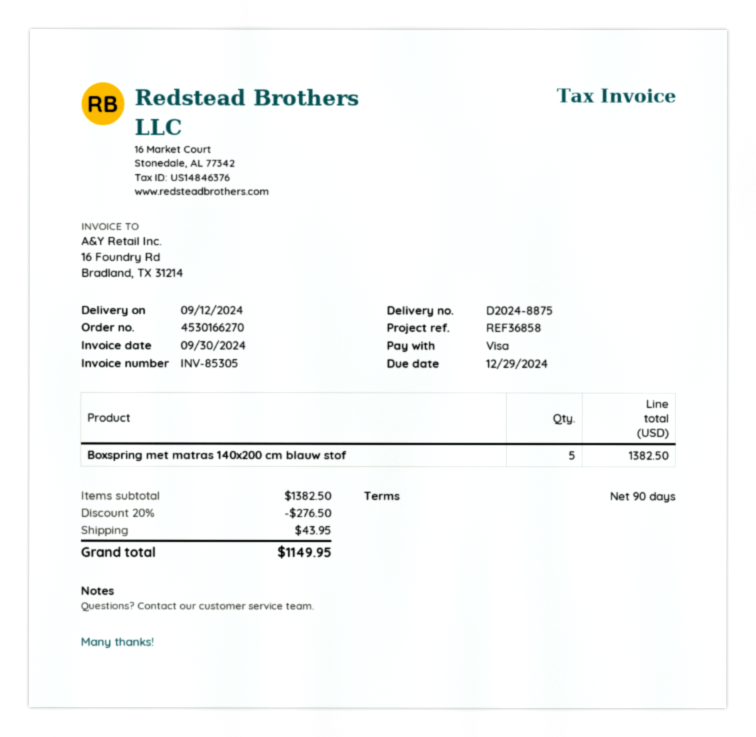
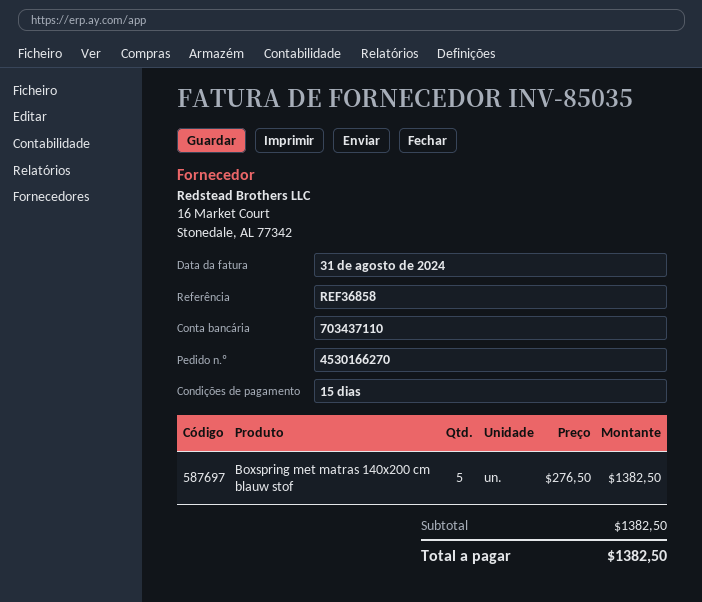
invoice number: INV-85305 -> INV-85035
invoice date: 2024-09-30 -> 2024-08-31
payment terms: 90 days -> 15 days
discount: 20% = 276.50 -> none
shipping: 43.95 -> none
total: 1149.95 -> 1382.50

